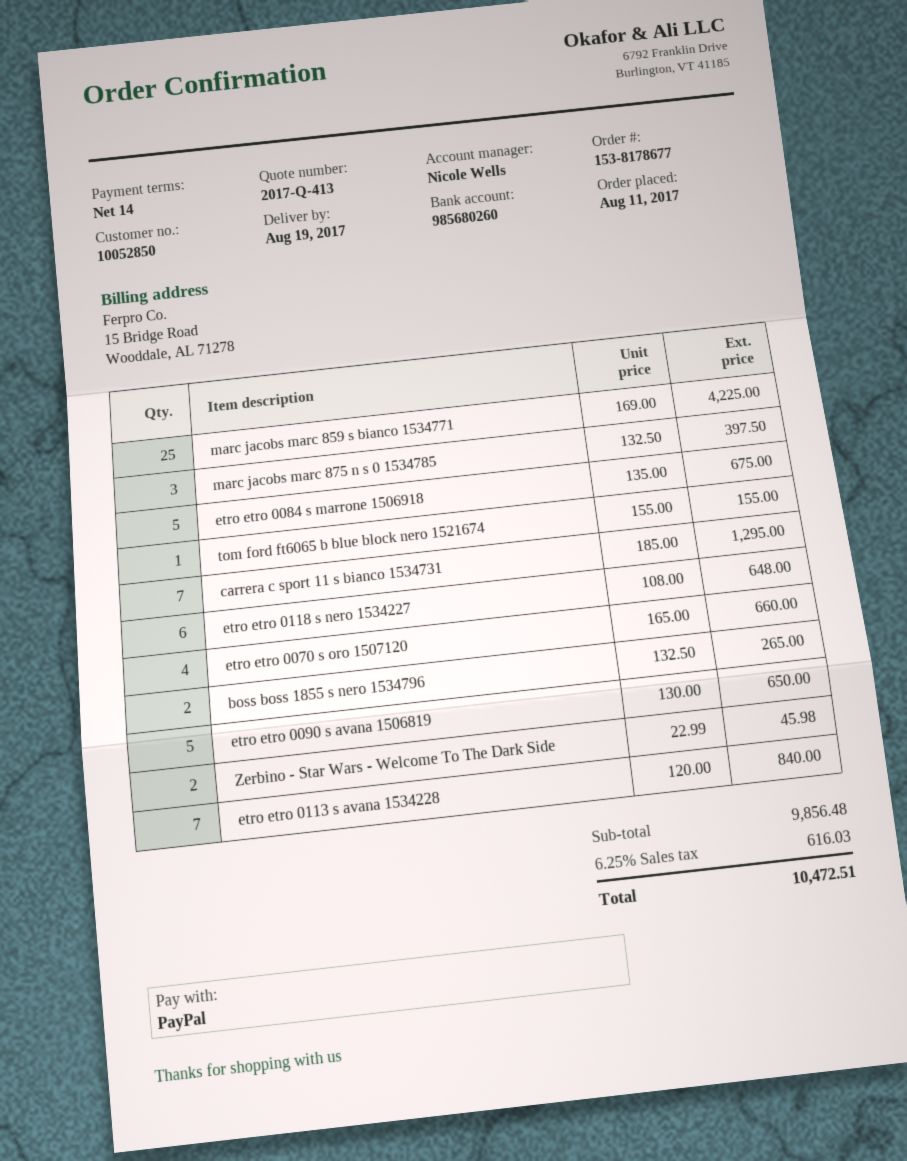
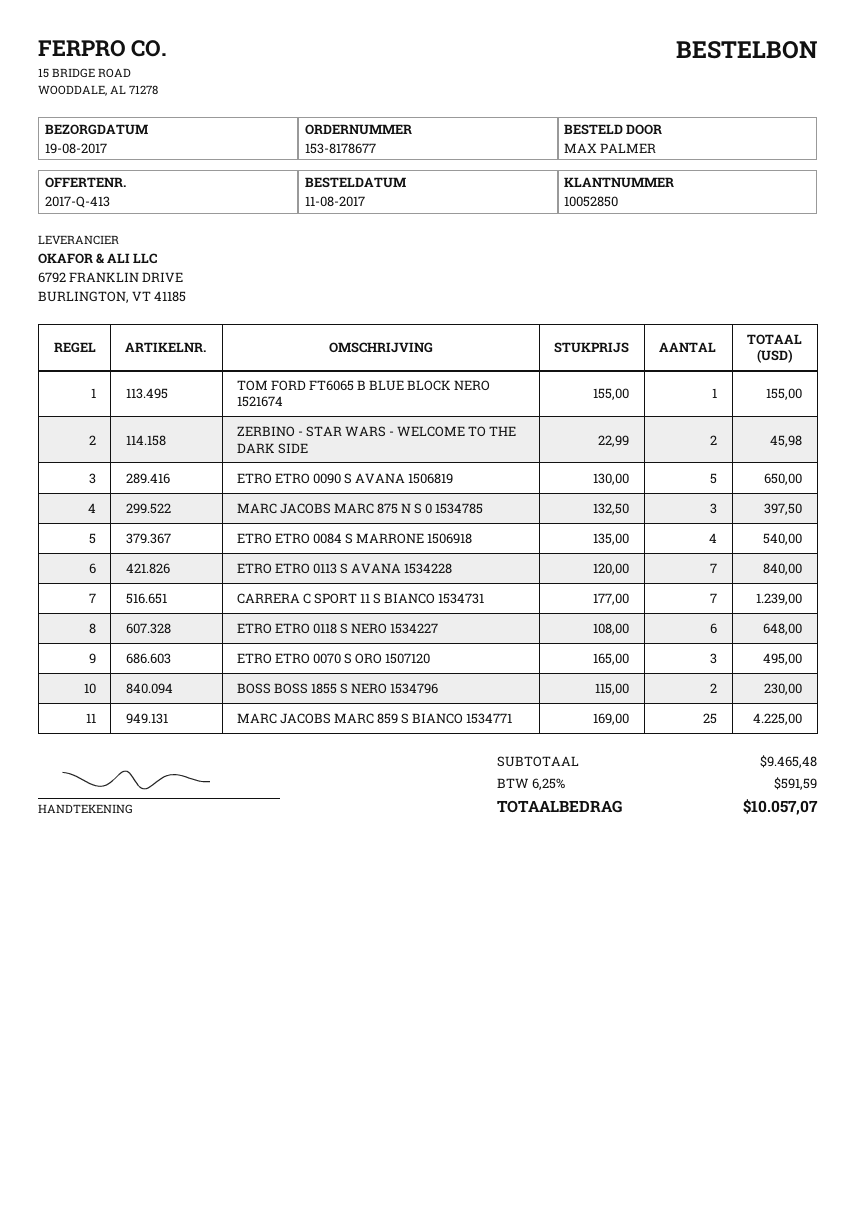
etro etro 0084 s marrone 1506918: 5 x 135.00 = 675.00 -> 4 x 135.00 = 540.00
carrera c sport 11 s bianco 1534731: 7 x 185.00 = 1295.00 -> 7 x 177.00 = 1239.00
etro etro 0070 s oro 1507120: 4 x 165.00 = 660.00 -> 3 x 165.00 = 495.00
boss boss 1855 s nero 1534796: 2 x 132.50 = 265.00 -> 2 x 115.00 = 230.00
subtotal: 9856.48 -> 9465.48
tax: 6.25% = 616.03 -> 6.25% = 591.59
total: 10472.51 -> 10057.07

